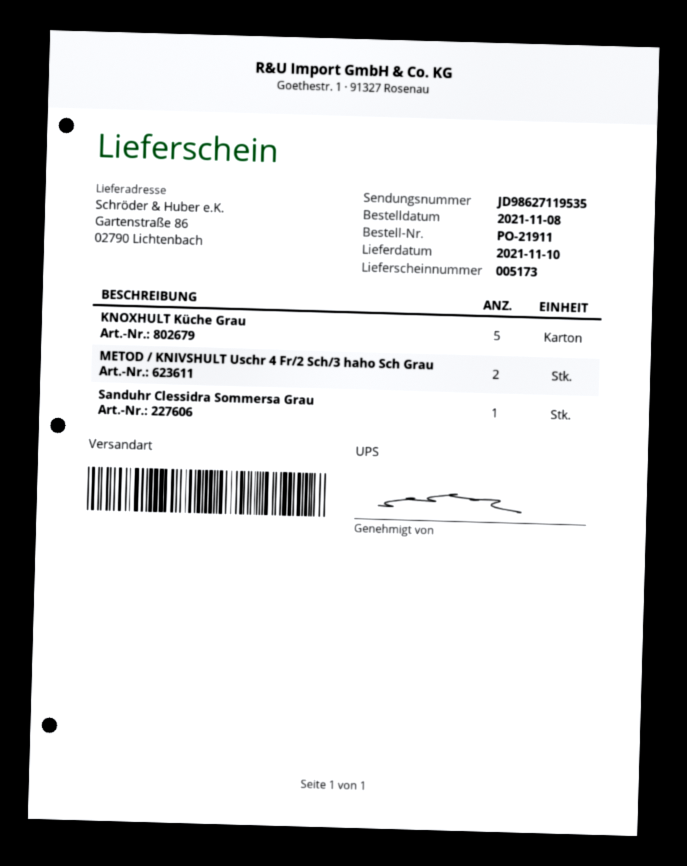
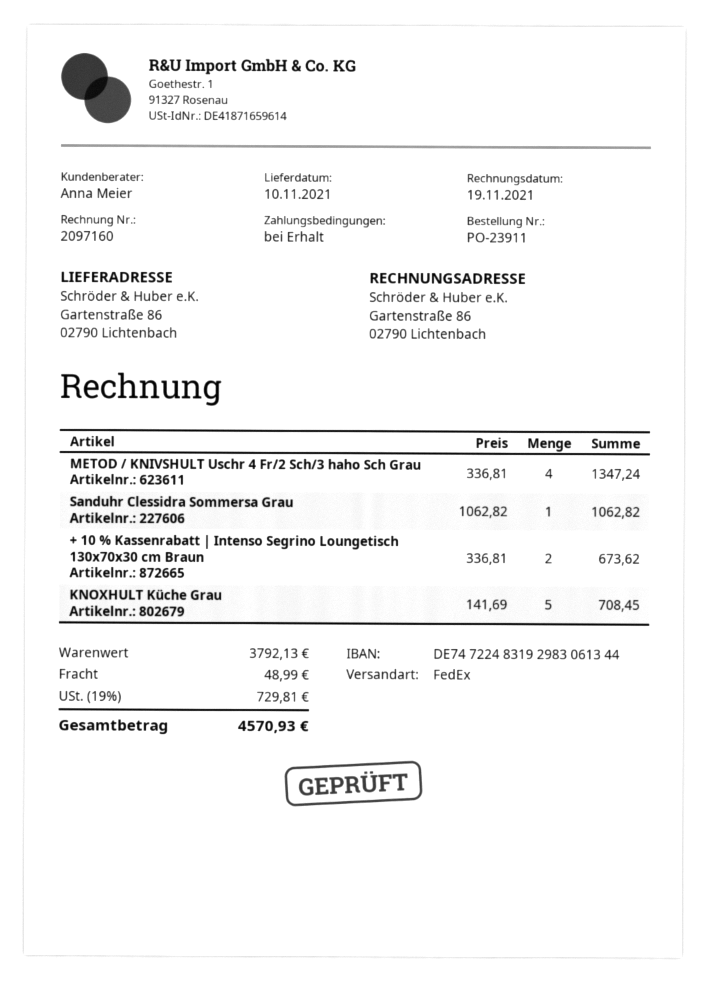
order number: PO-21911 -> PO-23911
shipping method: UPS -> FedEx
METOD / KNIVSHULT Uschr 4 Fr/2 Sch/3 haho Sch Grau: 2 -> 4
+ 10 % Kassenrabatt | Intenso Segrino Loungetisch 130x70x30 cm Braun: none -> 2

